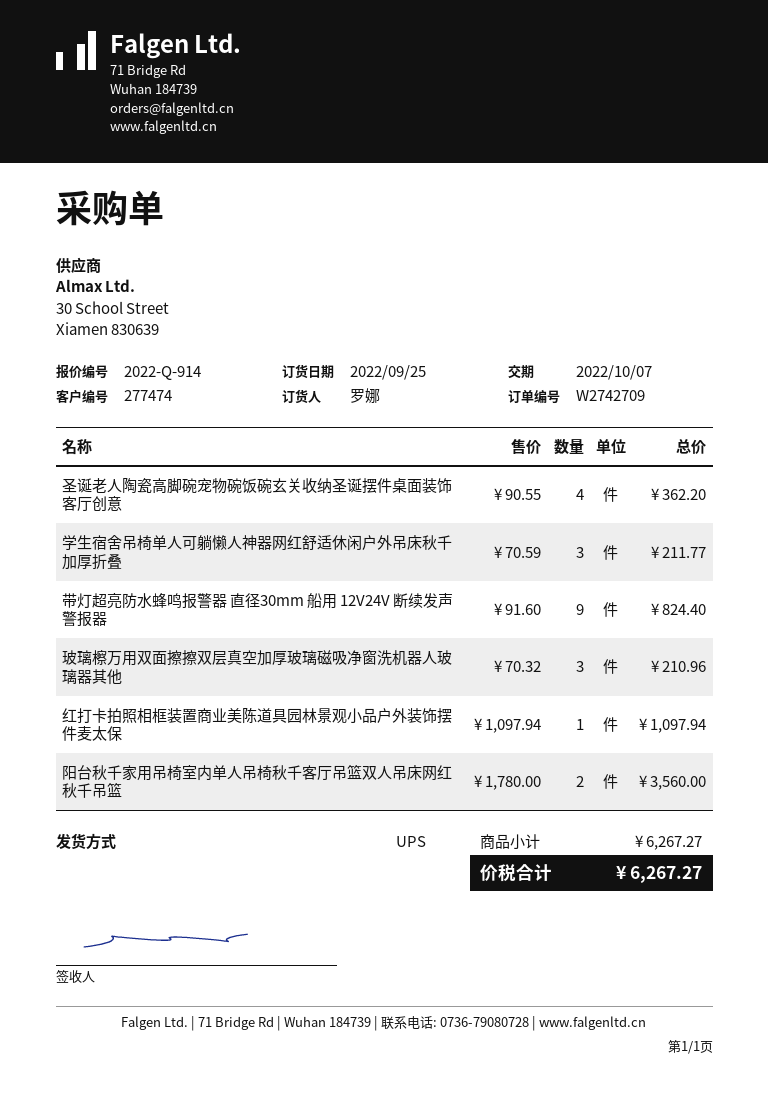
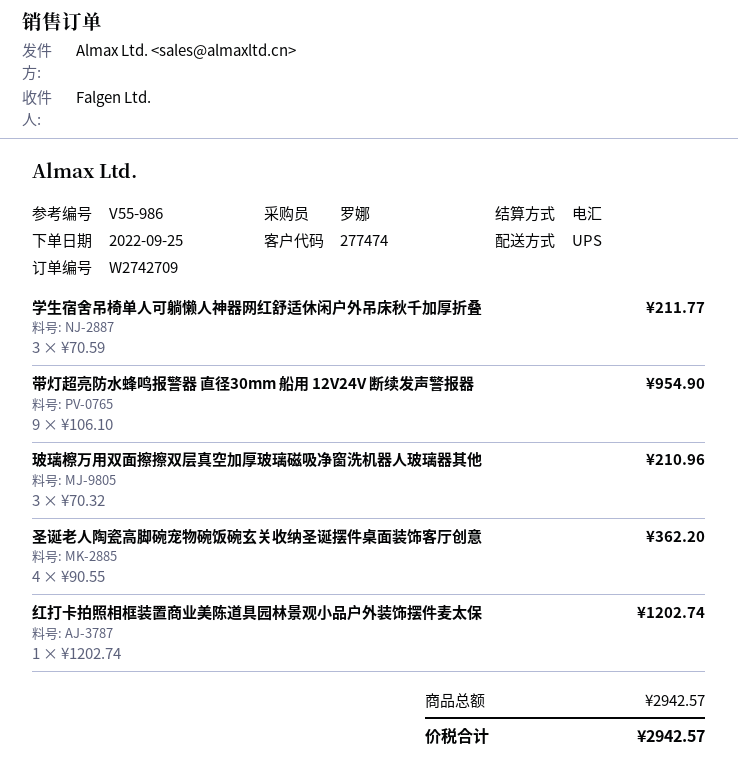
带灯超亮防水蜂鸣报警器 直径30mm 船用 12V24V 断续发声警报器: 9 x 91.60 = 824.40 -> 9 x 106.10 = 954.90
红打卡拍照相框装置商业美陈道具园林景观小品户外装饰摆件麦太保: 1 x 1097.94 = 1097.94 -> 1 x 1202.74 = 1202.74
阳台秋千家用吊椅室内单人吊椅秋千客厅吊篮双人吊床网红秋千吊篮: 2 x 1780.00 = 3560.00 -> none
subtotal: 6267.27 -> 2942.57
total: 6267.27 -> 2942.57

